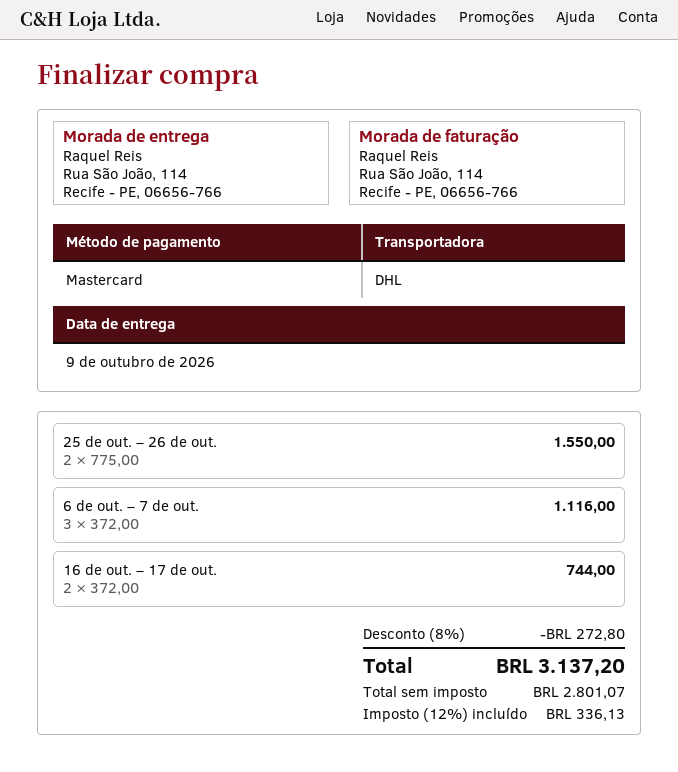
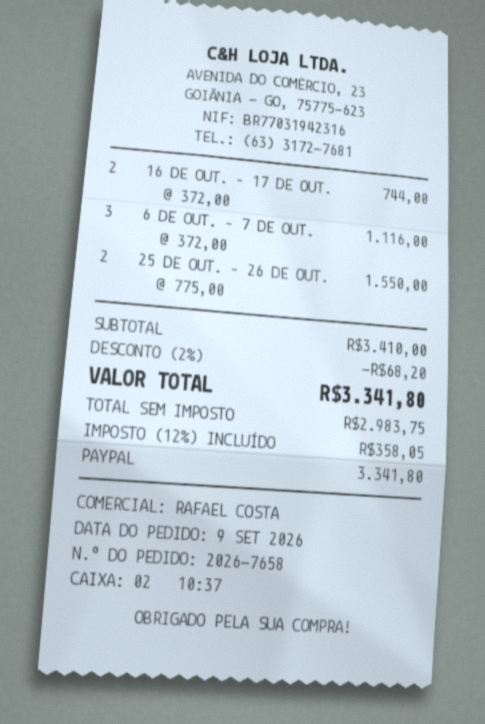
payment method: Mastercard -> PayPal
discount: 8% = 272.80 -> 2% = 68.20
net: 2801.07 -> 2983.75
tax: 12% = 336.13 -> 12% = 358.05
total: 3137.20 -> 3341.80

